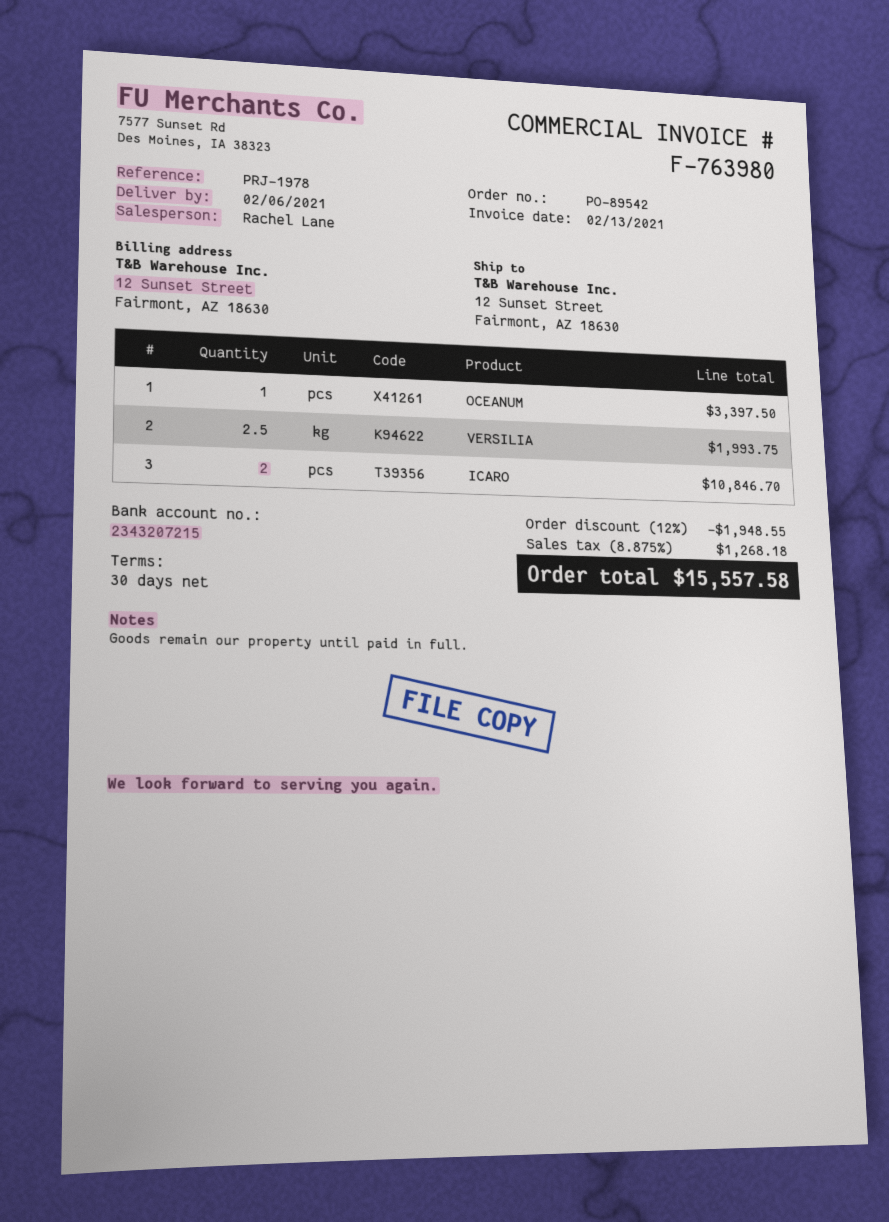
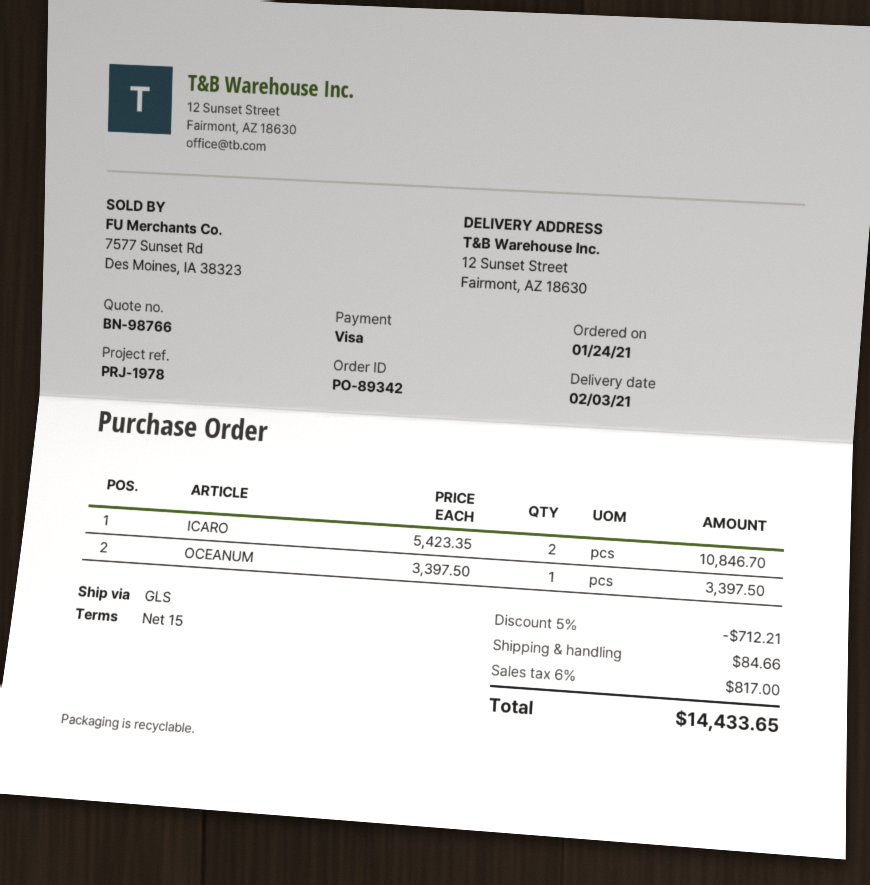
order number: PO-89542 -> PO-89342
delivery date: 2021-02-06 -> 2021-02-03
payment terms: 30 days -> 15 days
VERSILIA: 2.5 for 1993.75 -> none
discount: 12% = 1948.55 -> 5% = 712.21
shipping: none -> 84.66
tax: 8.875% = 1268.18 -> 6% = 817.00
total: 15557.58 -> 14433.65

